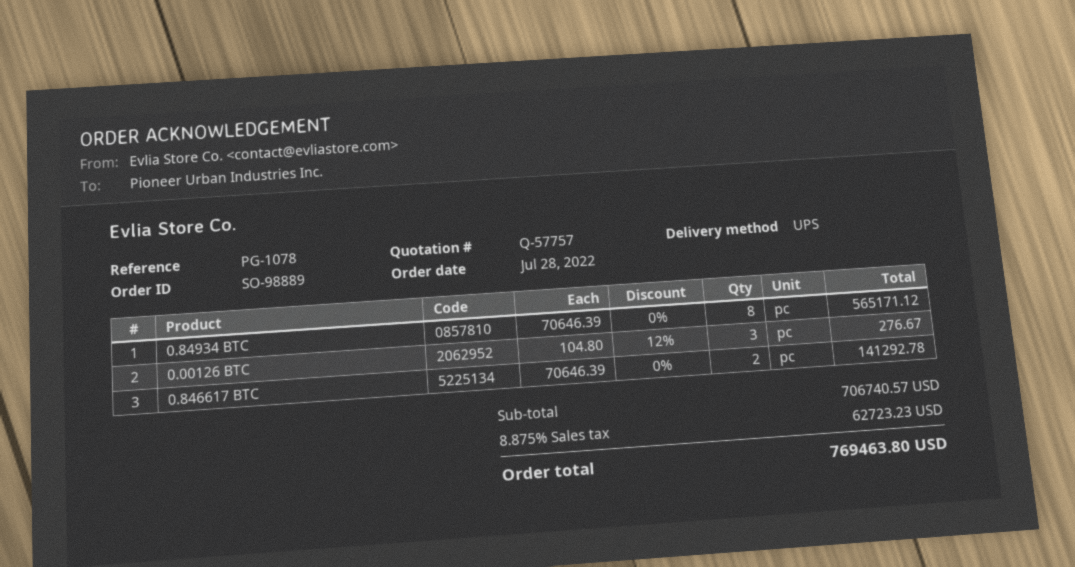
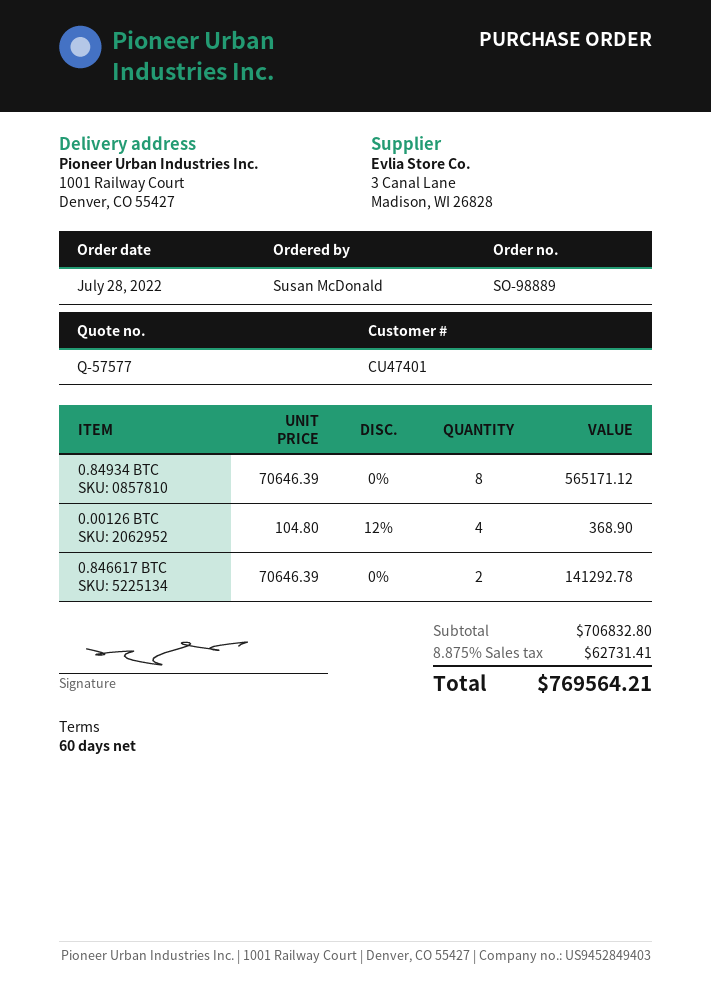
quote number: Q-57757 -> Q-57577
0.00126 BTC: 3 x 104.80 - 12% = 276.67 -> 4 x 104.80 - 12% = 368.90
subtotal: 706740.57 -> 706832.80
tax: 8.875% = 62723.23 -> 8.875% = 62731.41
total: 769463.80 -> 769564.21

